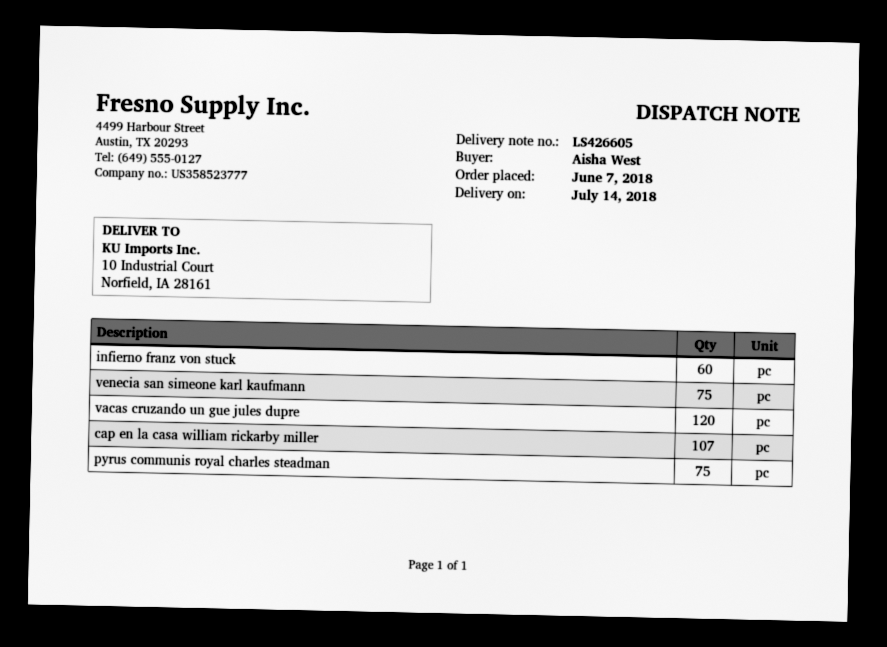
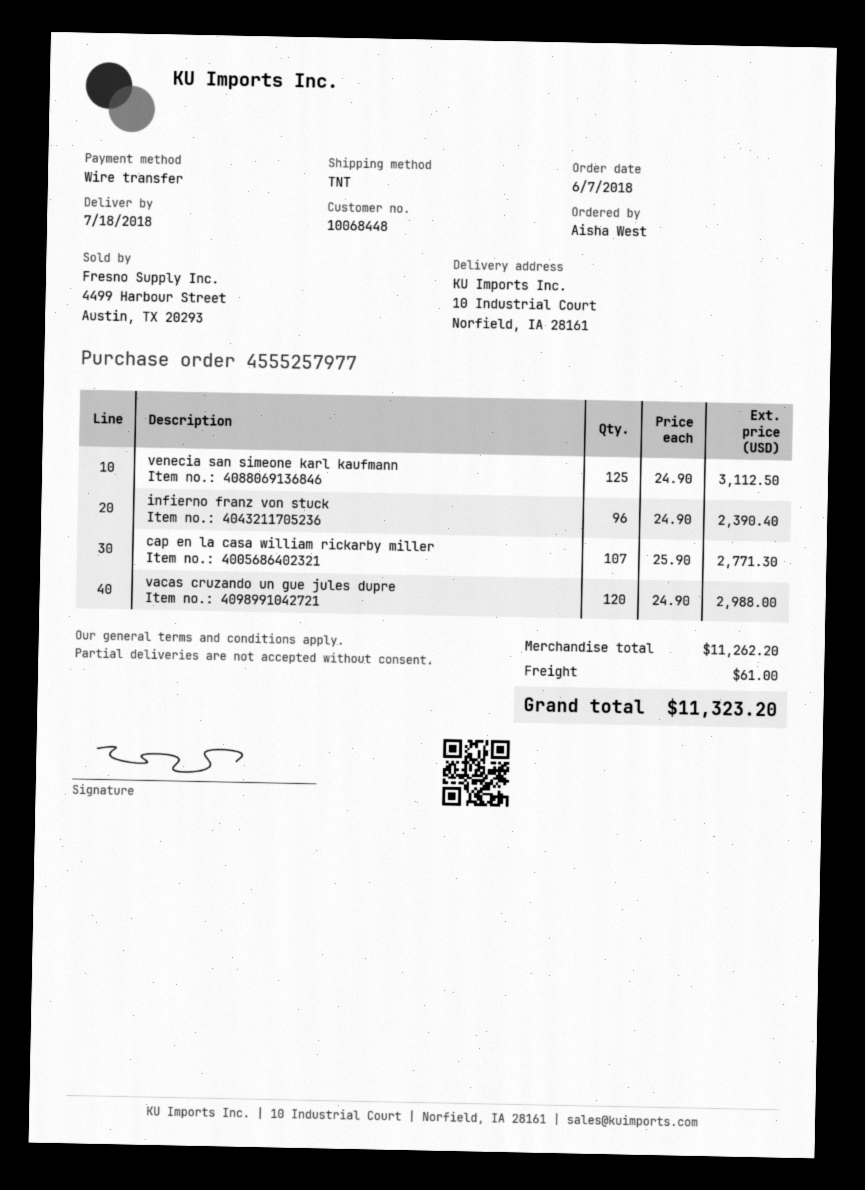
delivery date: 2018-07-14 -> 2018-07-18
infierno franz von stuck: 60 -> 96
venecia san simeone karl kaufmann: 75 -> 125
pyrus communis royal charles steadman: 75 -> none

